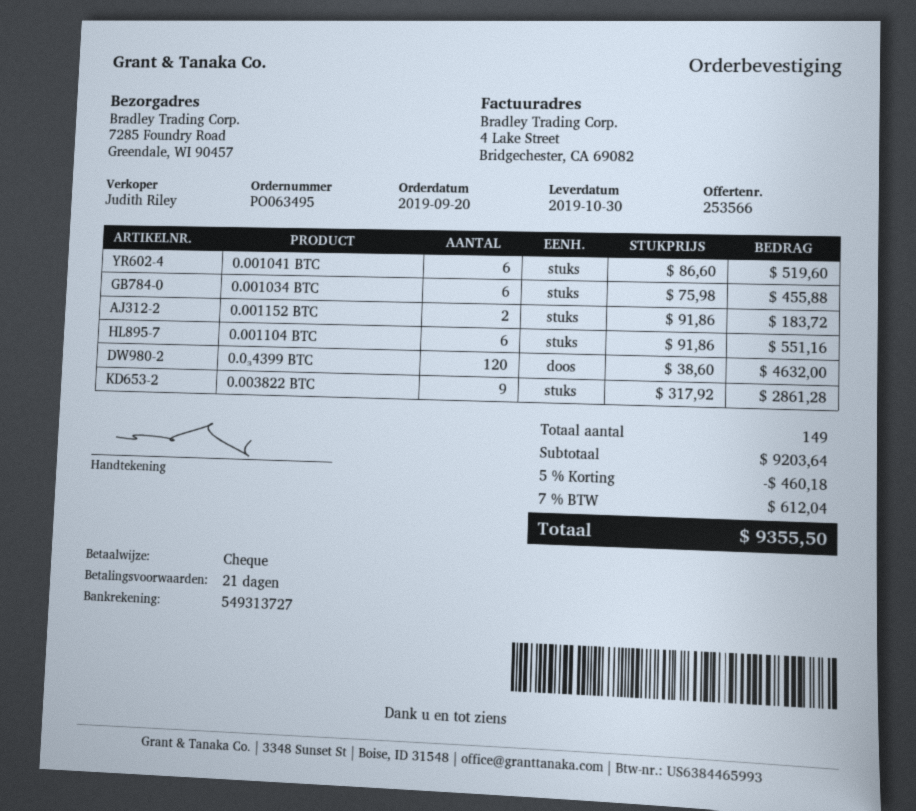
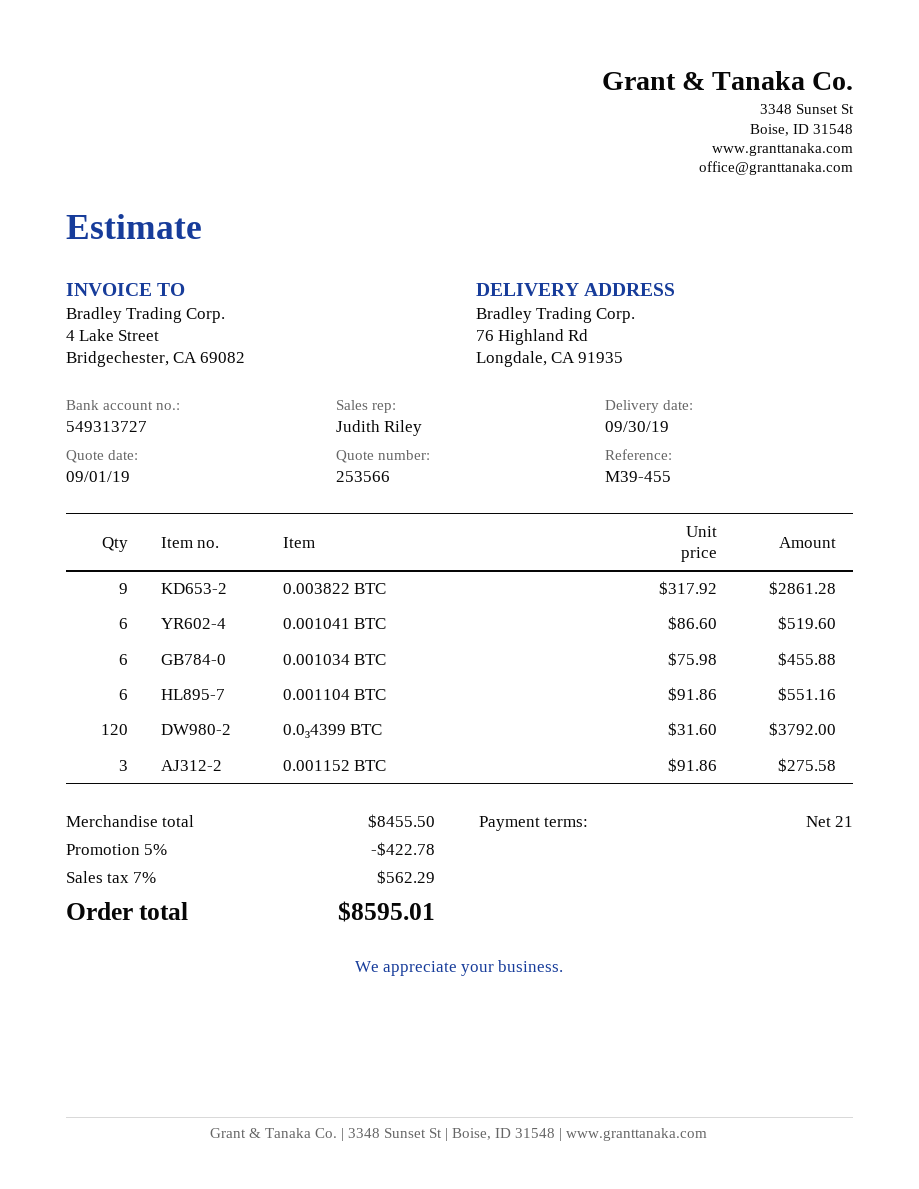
delivery date: 2019-10-30 -> 2019-09-30
ship to: 7285 Foundry Road, Greendale, WI 90457 -> 76 Highland Rd, Longdale, CA 91935
0.001152 BTC: 2 x 91.86 = 183.72 -> 3 x 91.86 = 275.58
0.0₃4399 BTC: 120 x 38.60 = 4632.00 -> 120 x 31.60 = 3792.00
subtotal: 9203.64 -> 8455.50
discount: 5% = 460.18 -> 5% = 422.78
tax: 7% = 612.04 -> 7% = 562.29
total: 9355.50 -> 8595.01

